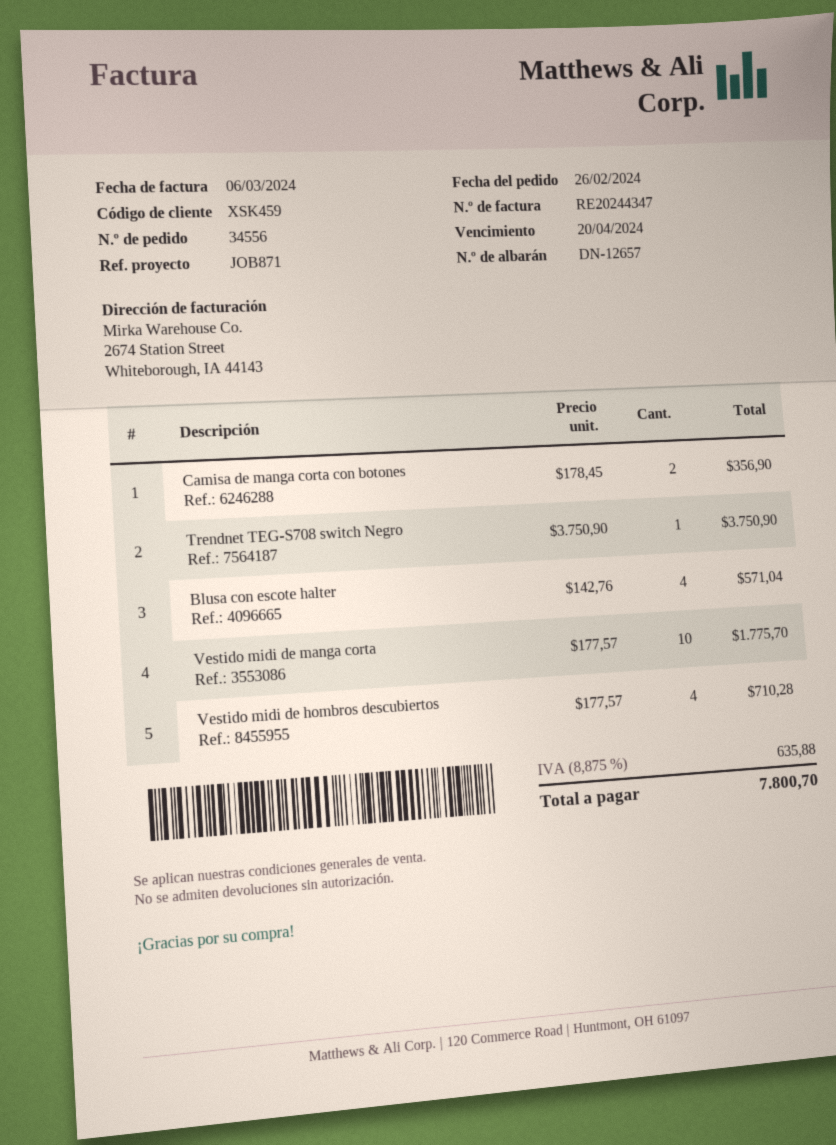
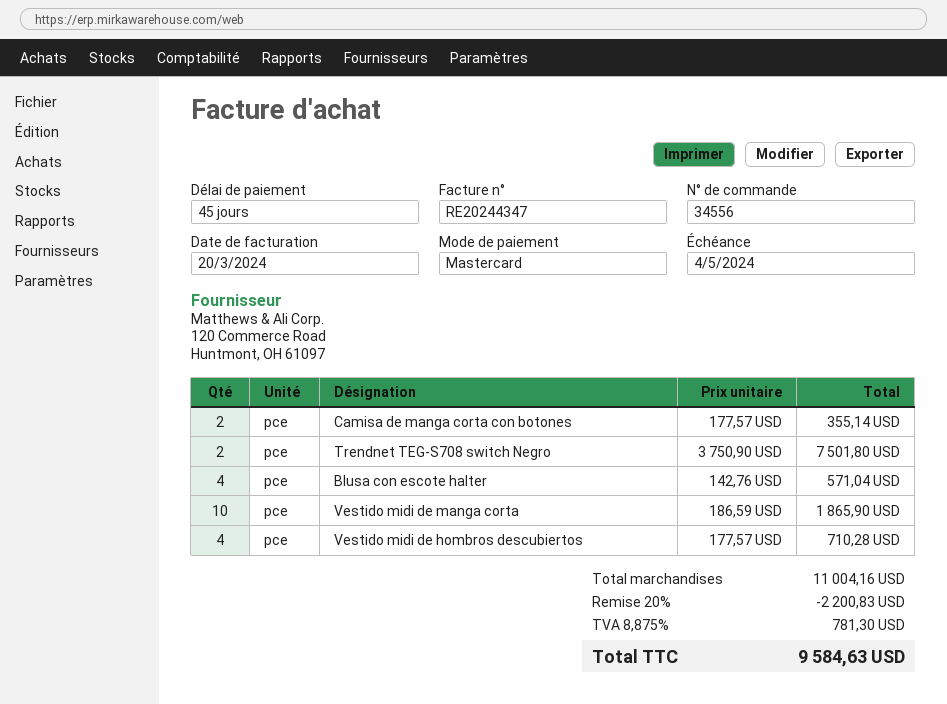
invoice date: 2024-03-06 -> 2024-03-20
due date: 2024-04-20 -> 2024-05-04
Camisa de manga corta con botones: 2 x 178.45 = 356.90 -> 2 x 177.57 = 355.14
Trendnet TEG-S708 switch Negro: 1 x 3750.90 = 3750.90 -> 2 x 3750.90 = 7501.80
Vestido midi de manga corta: 10 x 177.57 = 1775.70 -> 10 x 186.59 = 1865.90
discount: none -> 20% = 2200.83
tax: 8.875% = 635.88 -> 8.875% = 781.30
total: 7800.70 -> 9584.63

